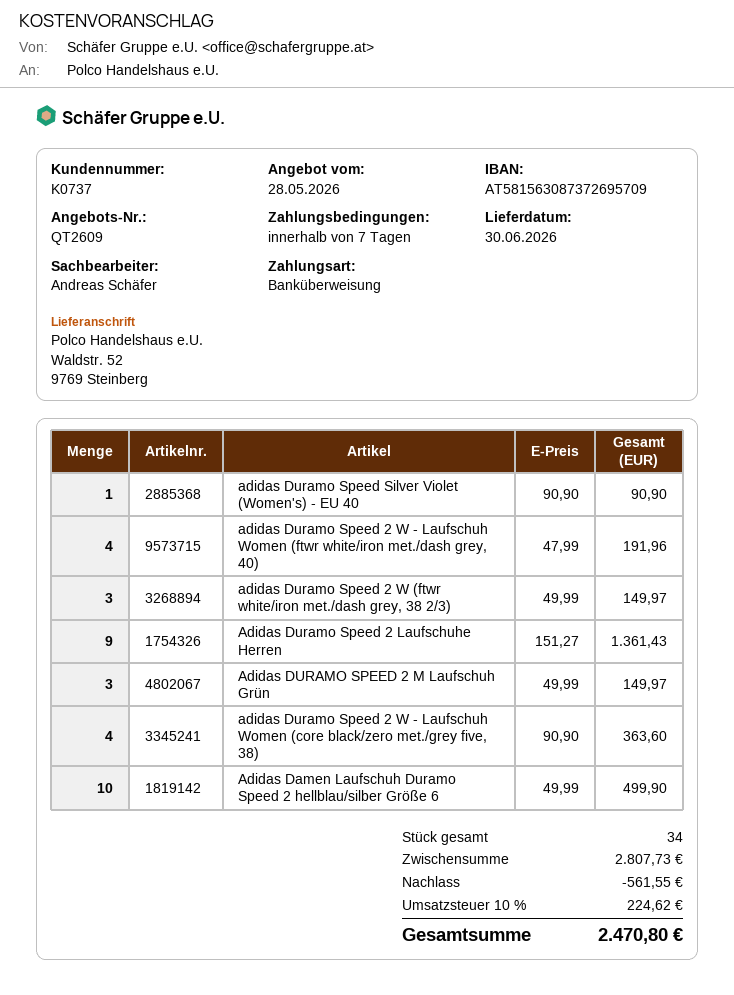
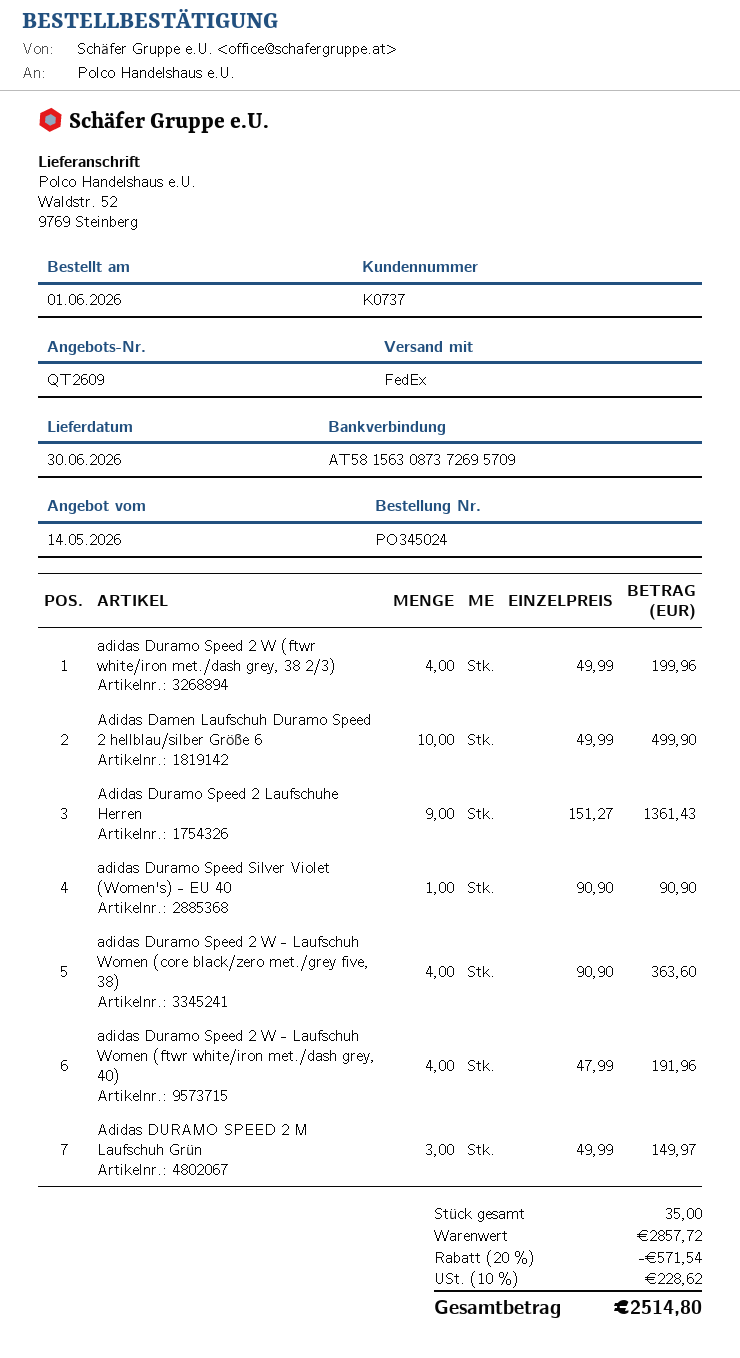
quote date: 2026-05-28 -> 2026-05-14
adidas Duramo Speed 2 W (ftwr white/iron met./dash grey, 38 2/3): 3 x 49.99 = 149.97 -> 4 x 49.99 = 199.96
total quantity: 34 -> 35
subtotal: 2807.73 -> 2857.72
discount: 561.55 -> 571.54
tax: 10% = 224.62 -> 10% = 228.62
total: 2470.80 -> 2514.80

